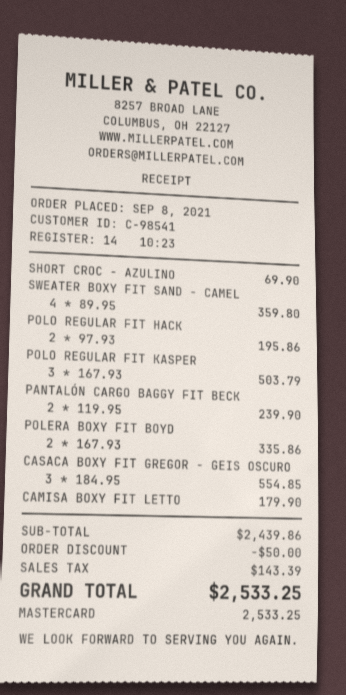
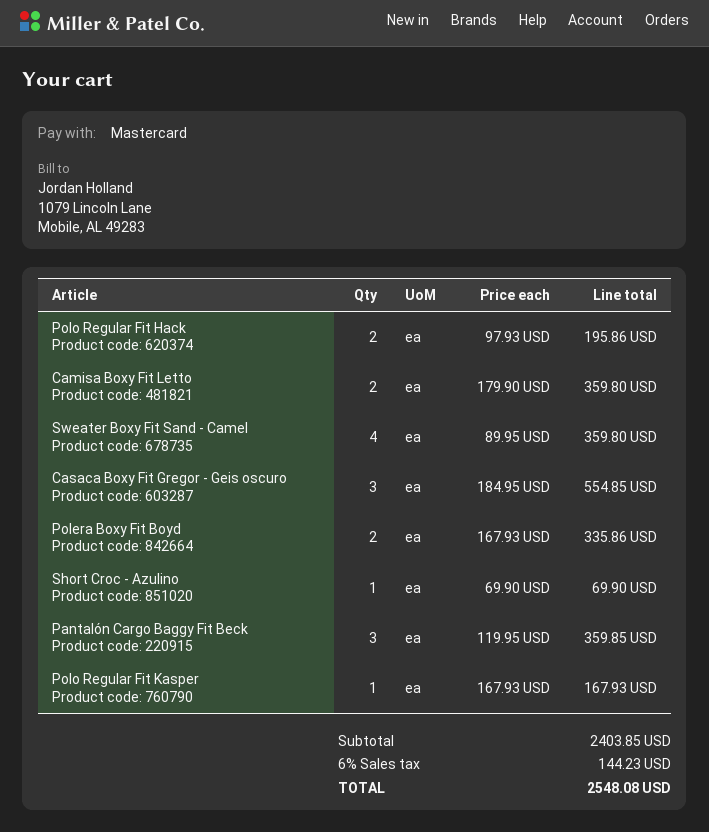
POLO REGULAR FIT KASPER: 3 x 167.93 = 503.79 -> 1 x 167.93 = 167.93
PANTALÓN CARGO BAGGY FIT BECK: 2 x 119.95 = 239.90 -> 3 x 119.95 = 359.85
CAMISA BOXY FIT LETTO: 1 x 179.90 = 179.90 -> 2 x 179.90 = 359.80
subtotal: 2439.86 -> 2403.85
discount: 50.00 -> none
tax: 143.39 -> 144.23
total: 2533.25 -> 2548.08

